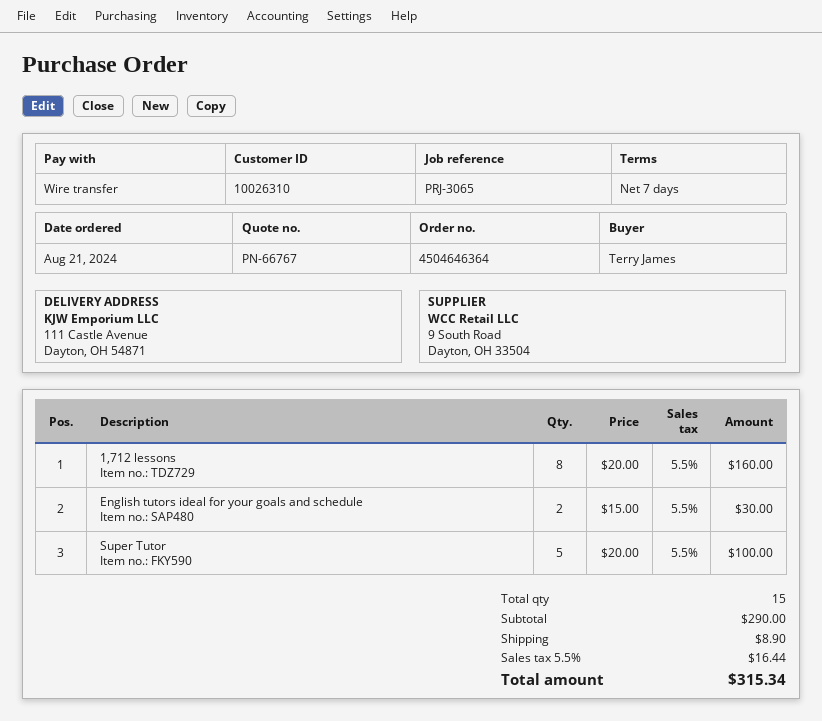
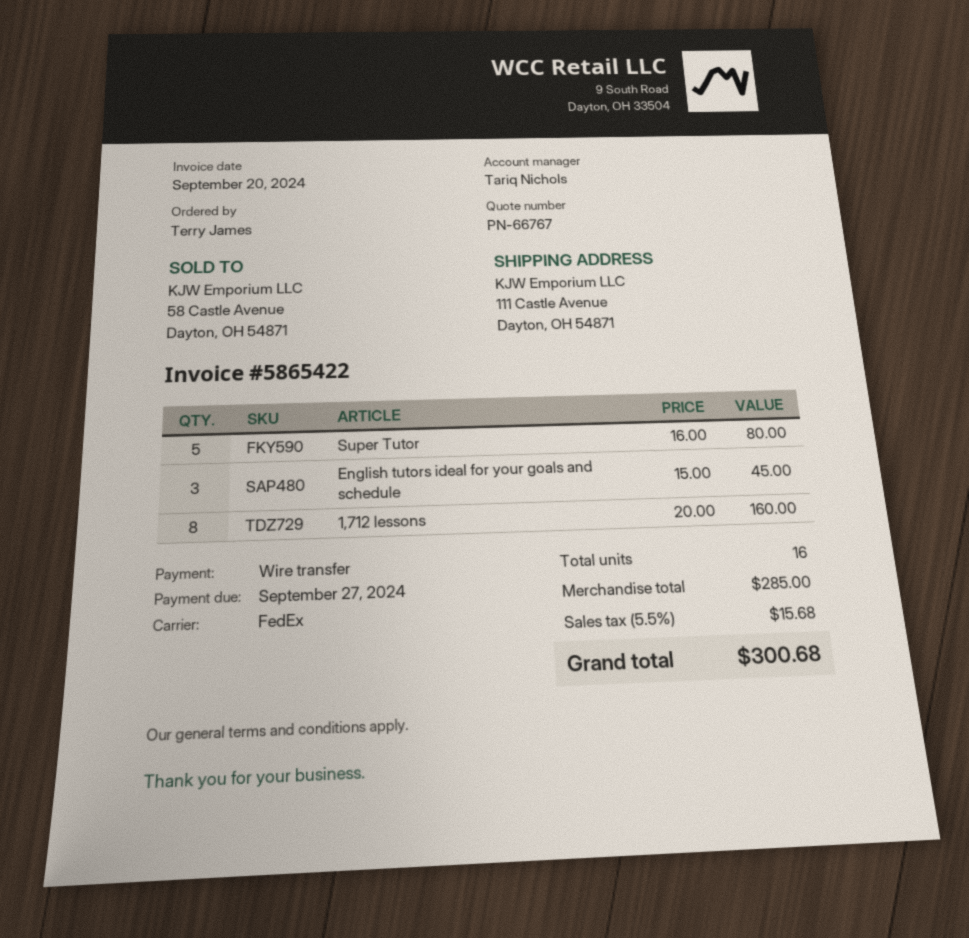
English tutors ideal for your goals and schedule: 2 x 15.00 = 30.00 -> 3 x 15.00 = 45.00
Super Tutor: 5 x 20.00 = 100.00 -> 5 x 16.00 = 80.00
total quantity: 15 -> 16
subtotal: 290.00 -> 285.00
shipping: 8.90 -> none
tax: 5.5% = 16.44 -> 5.5% = 15.68
total: 315.34 -> 300.68

